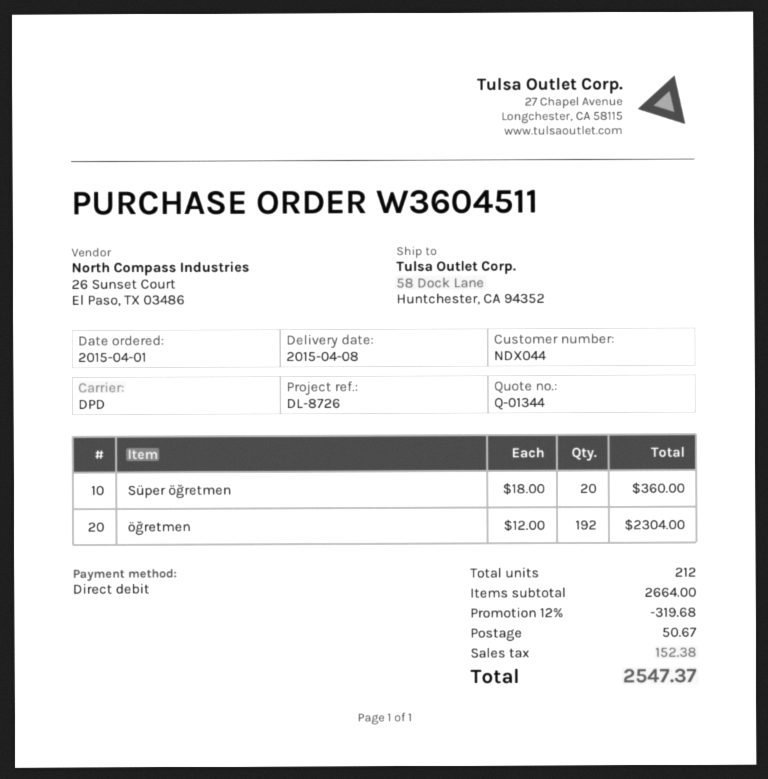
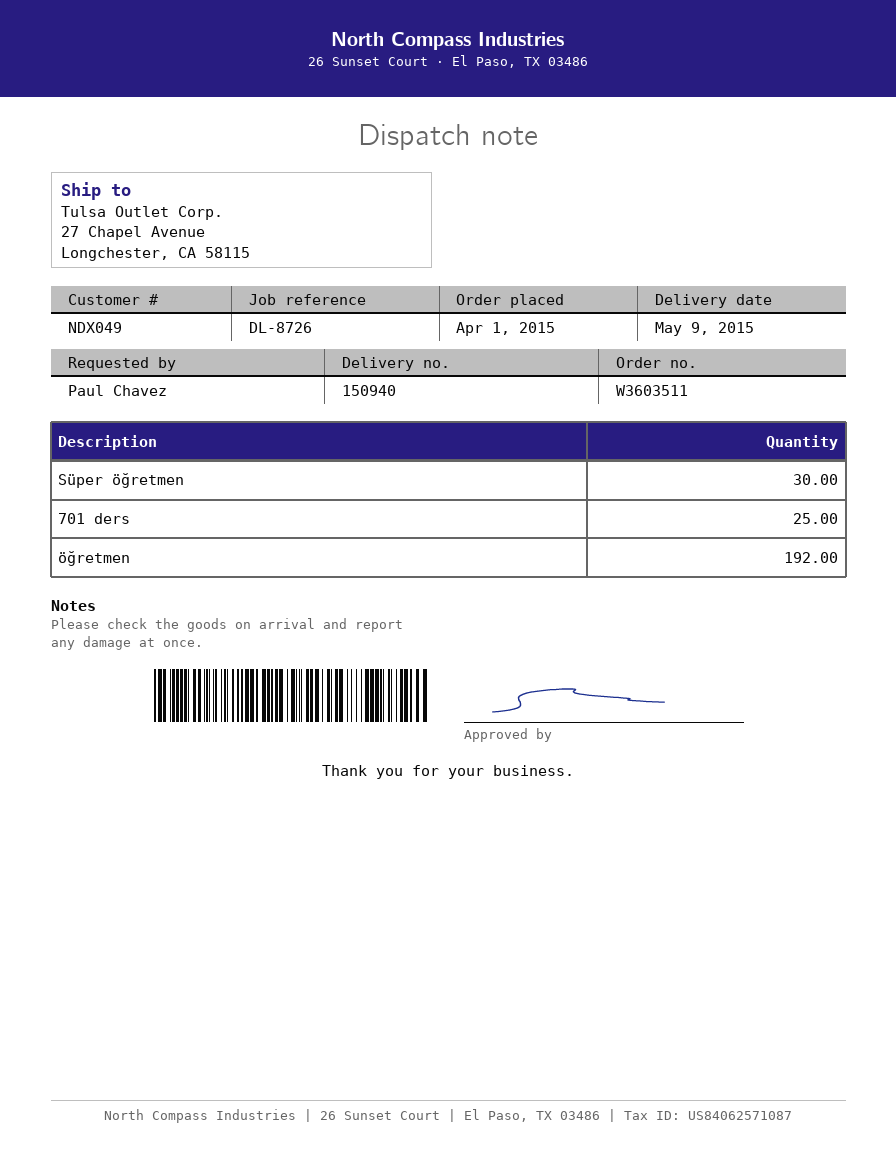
order number: W3604511 -> W3603511
delivery date: 2015-04-08 -> 2015-05-09
customer number: NDX044 -> NDX049
ship to: 58 Dock Lane, Huntchester, CA 94352 -> 27 Chapel Avenue, Longchester, CA 58115
Süper öğretmen: 20 -> 30
701 ders: none -> 25

